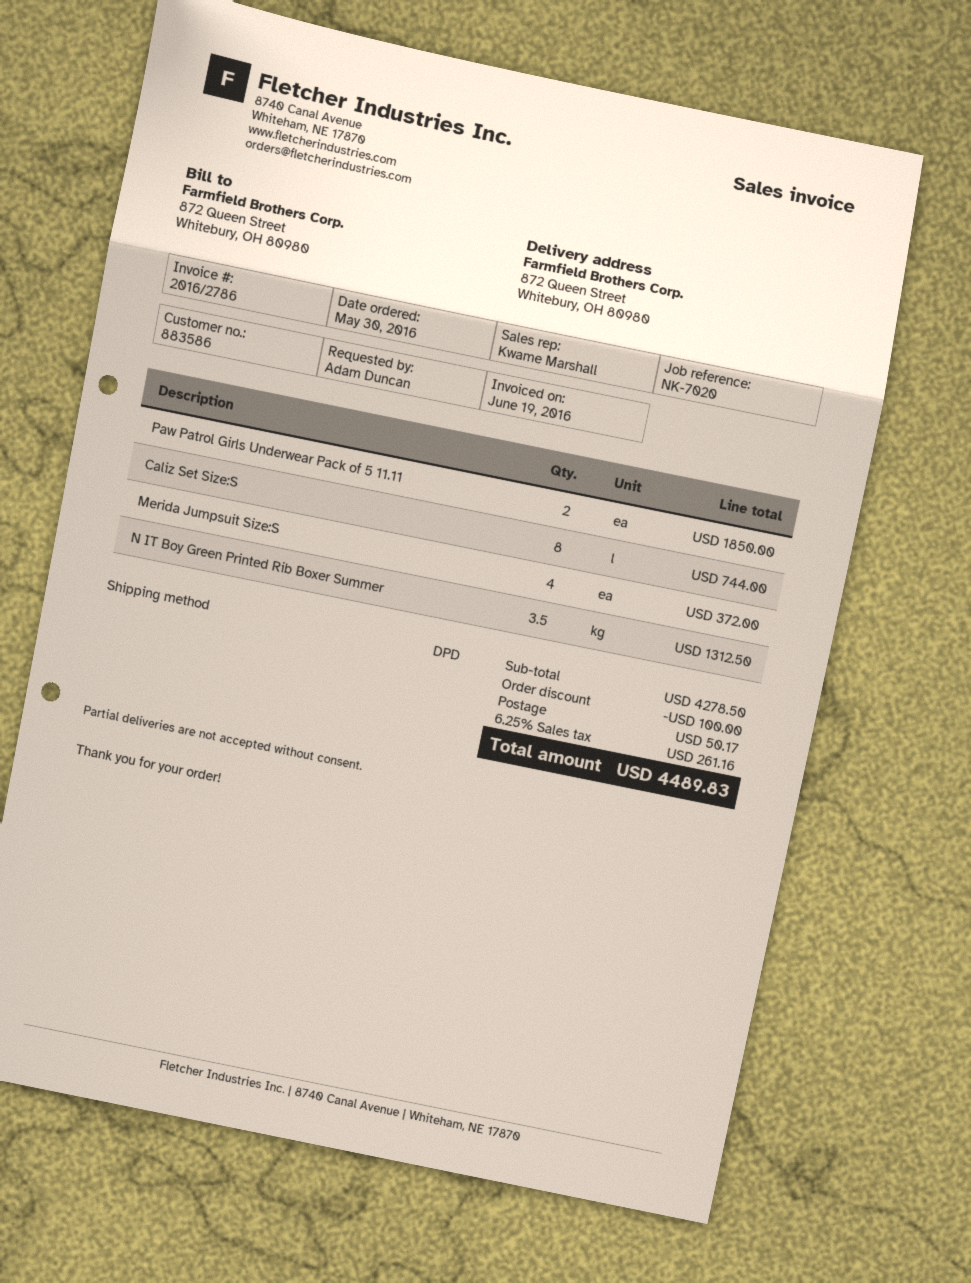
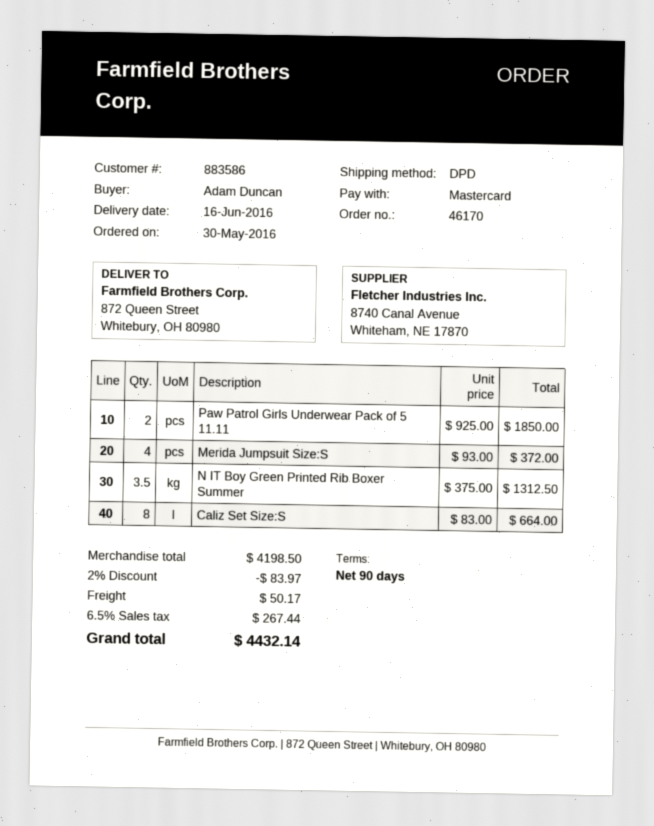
Caliz Set Size:S: 8 for 744.00 -> 8 for 664.00
subtotal: 4278.50 -> 4198.50
discount: 100.00 -> 83.97
tax: 6.25% = 261.16 -> 6.5% = 267.44
total: 4489.83 -> 4432.14

